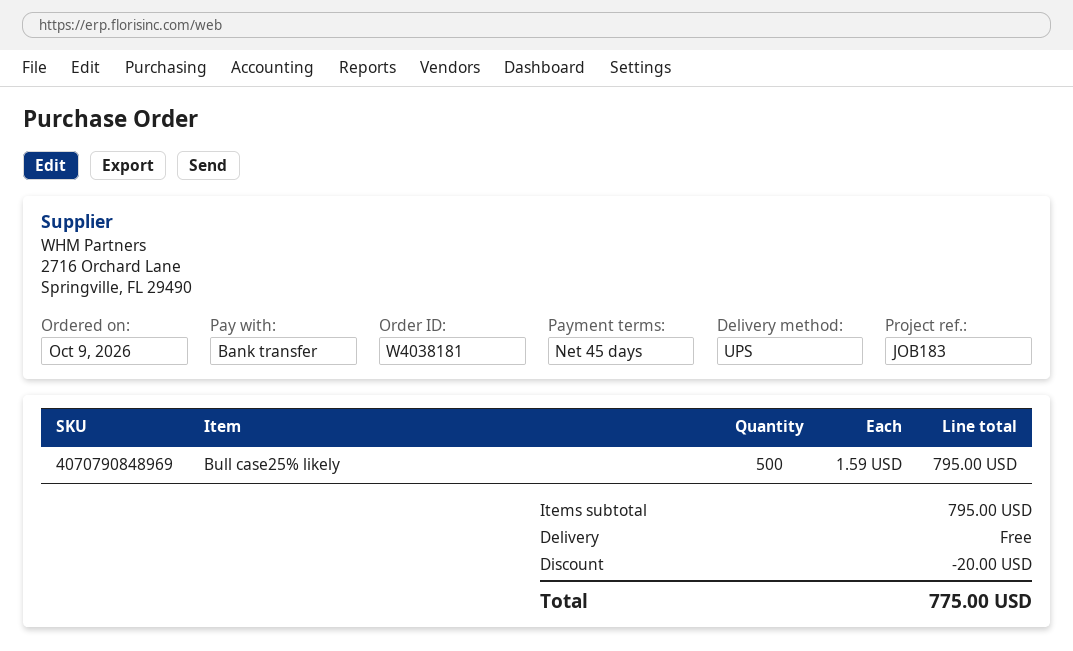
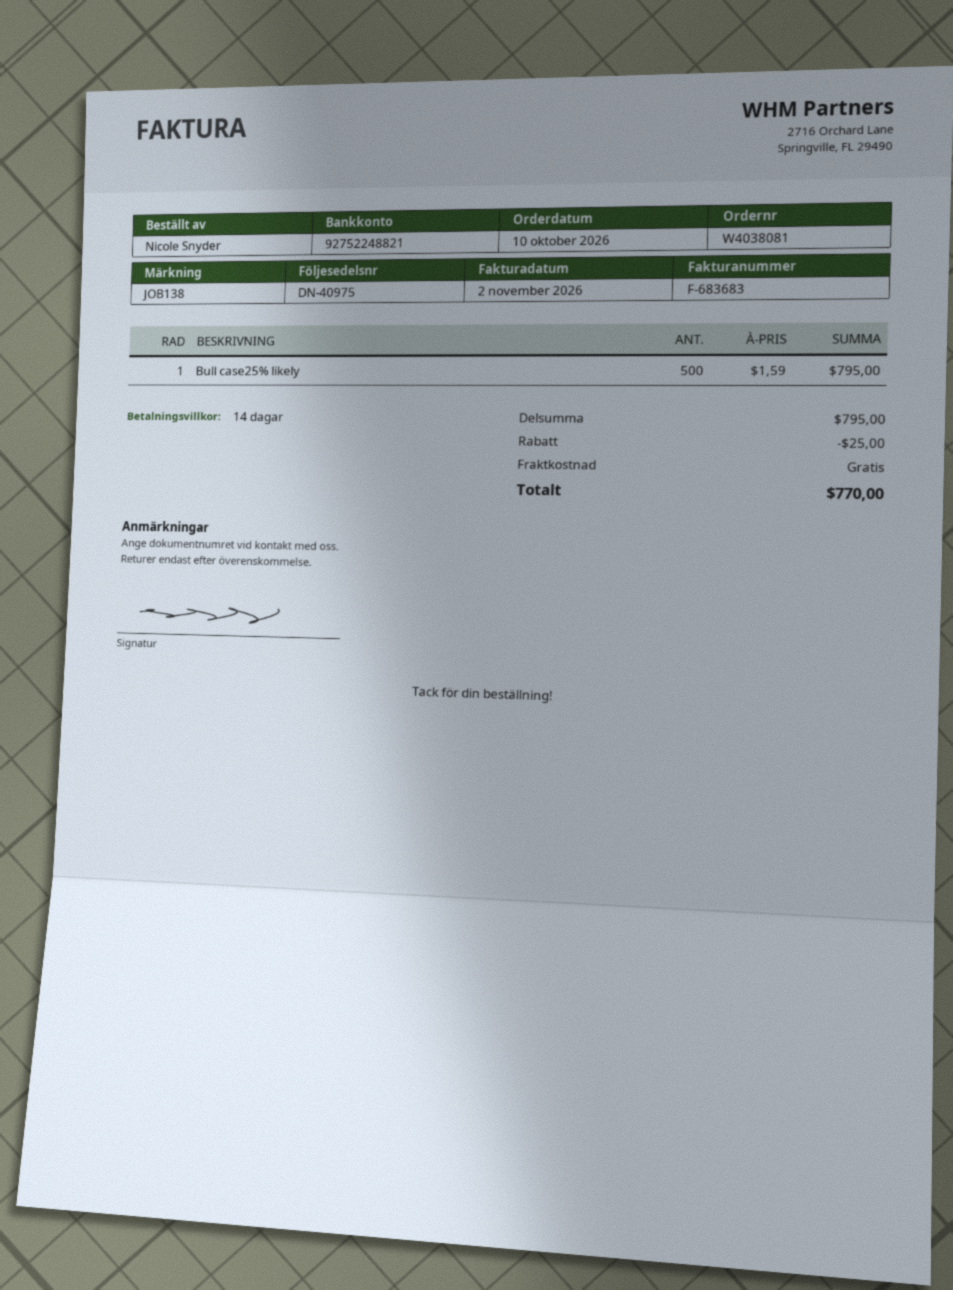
order number: W4038181 -> W4038081
order date: 2026-10-09 -> 2026-10-10
payment terms: 45 days -> 14 days
reference: JOB183 -> JOB138
discount: 20.00 -> 25.00
total: 775.00 -> 770.00

